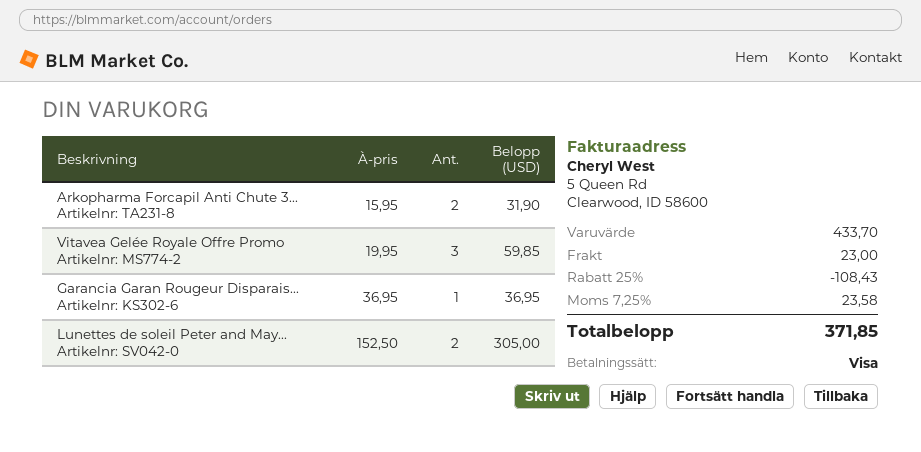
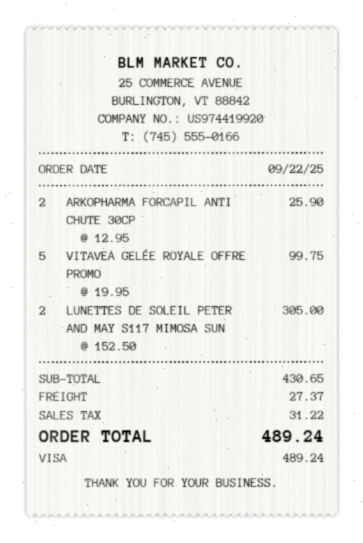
Arkopharma Forcapil Anti Chute 3...: 2 x 15.95 = 31.90 -> 2 x 12.95 = 25.90
Vitavea Gelée Royale Offre Promo: 3 x 19.95 = 59.85 -> 5 x 19.95 = 99.75
Garancia Garan Rougeur Disparais...: 1 x 36.95 = 36.95 -> none
subtotal: 433.70 -> 430.65
discount: 25% = 108.43 -> none
shipping: 23.00 -> 27.37
tax: 23.58 -> 31.22
total: 371.85 -> 489.24

